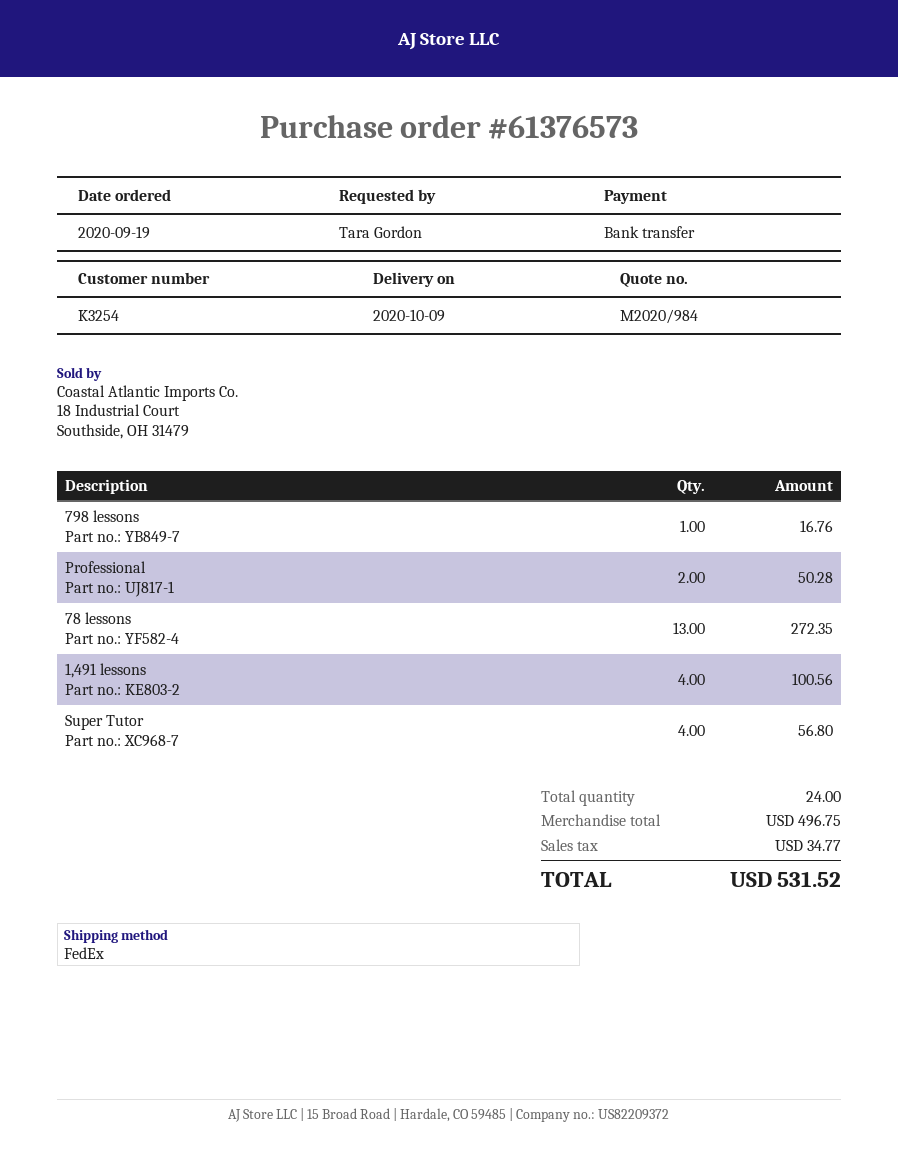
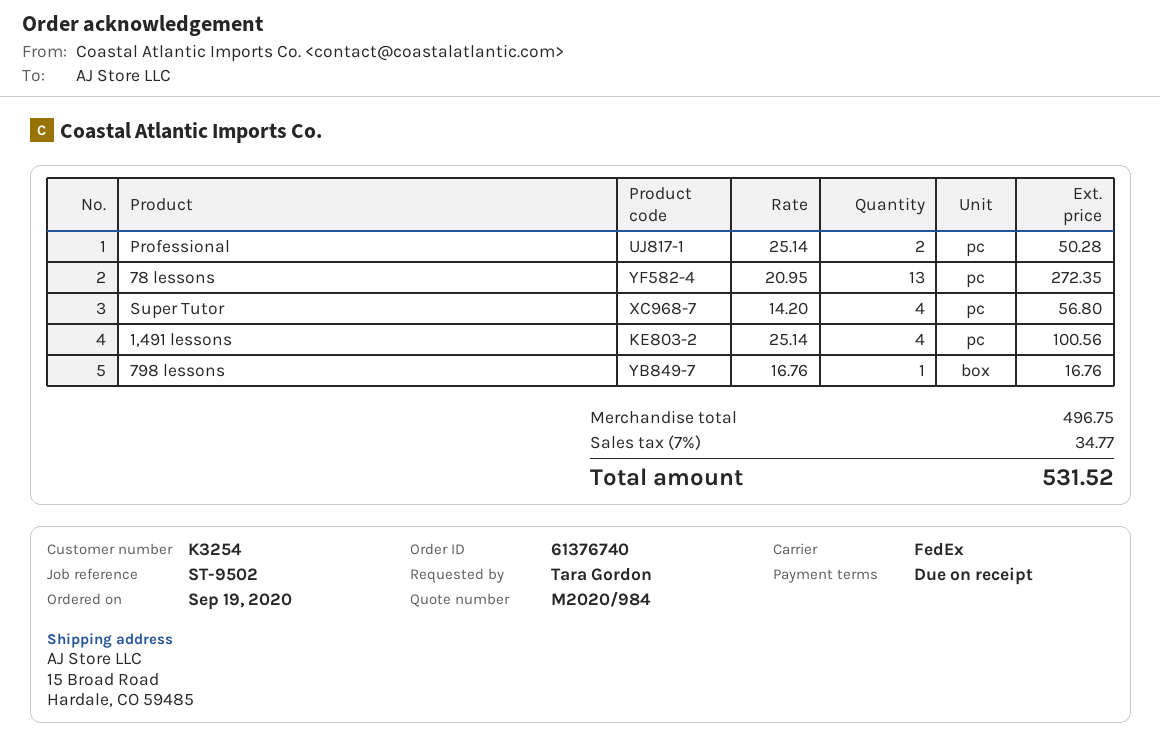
order number: 61376573 -> 61376740

